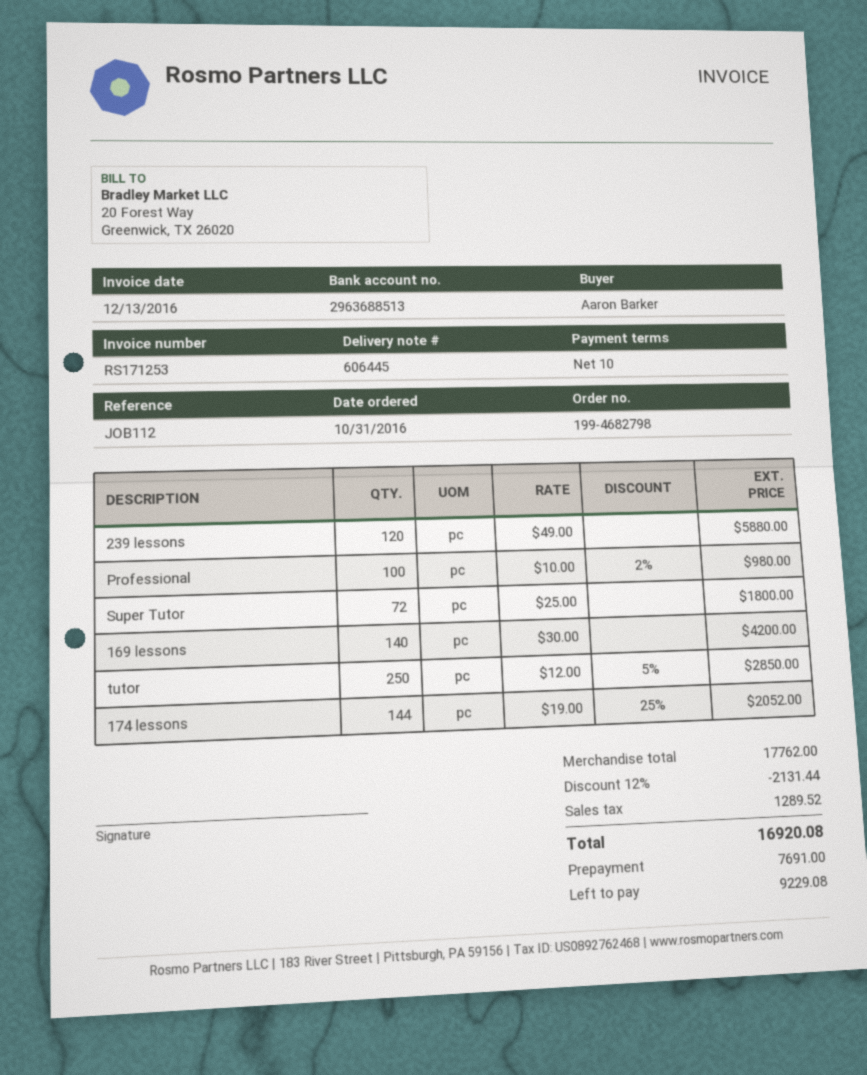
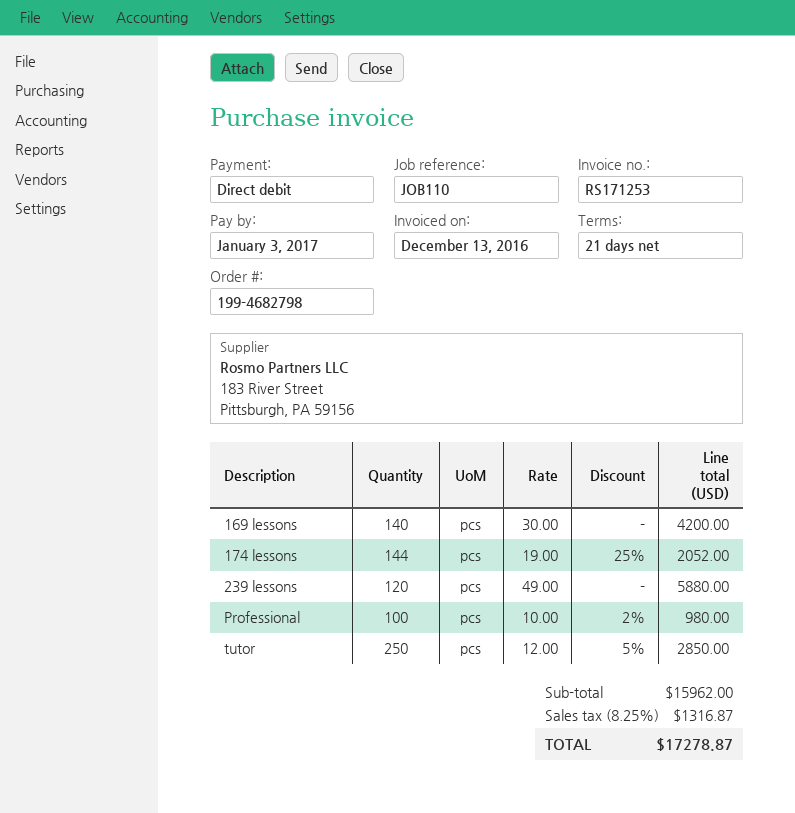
payment terms: 10 days -> 21 days
reference: JOB112 -> JOB110
Super Tutor: 72 x 25.00 = 1800.00 -> none
subtotal: 17762.00 -> 15962.00
discount: 12% = 2131.44 -> none
tax: 1289.52 -> 1316.87
total: 16920.08 -> 17278.87

